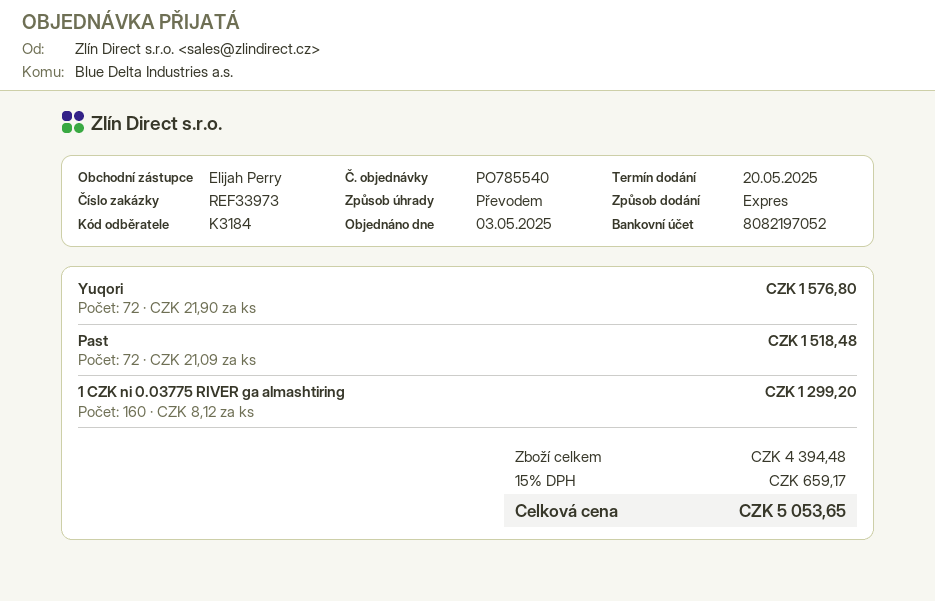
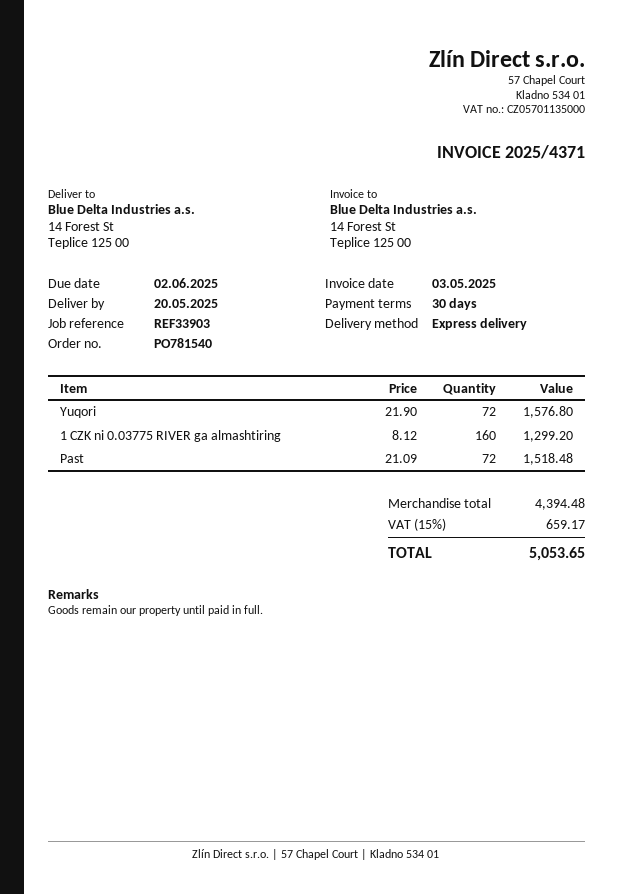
order number: PO785540 -> PO781540
reference: REF33973 -> REF33903

